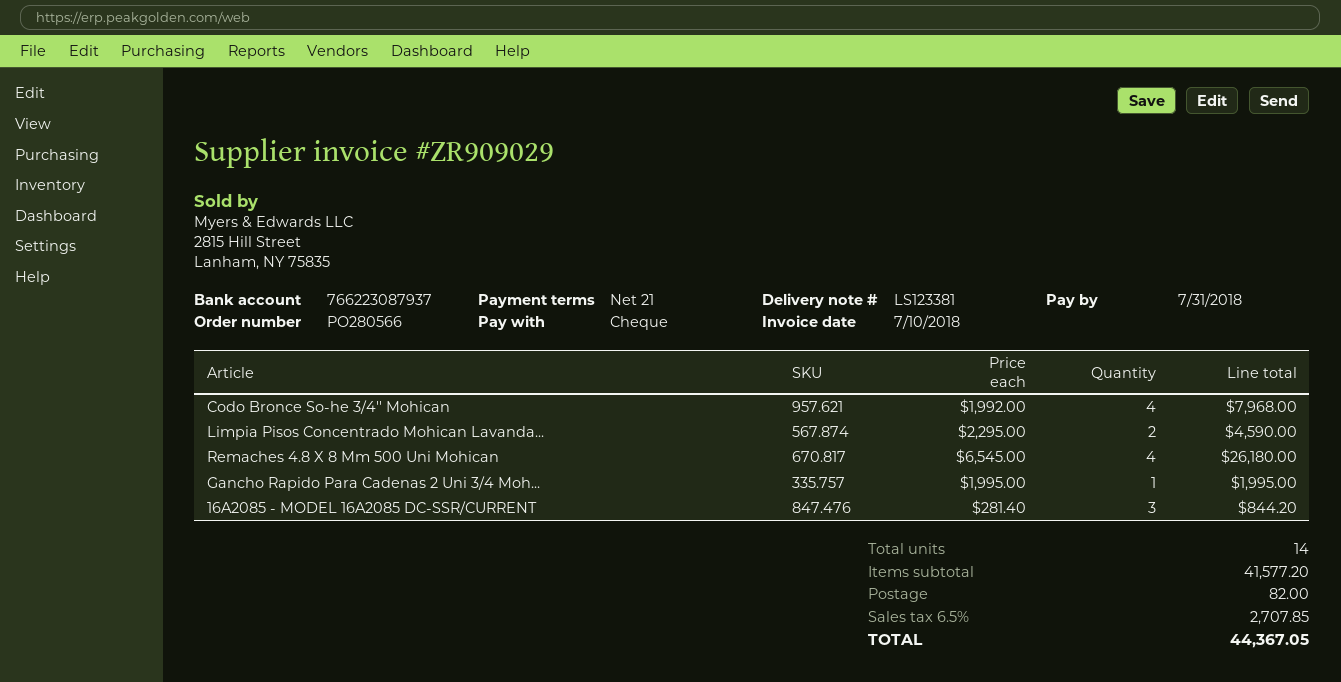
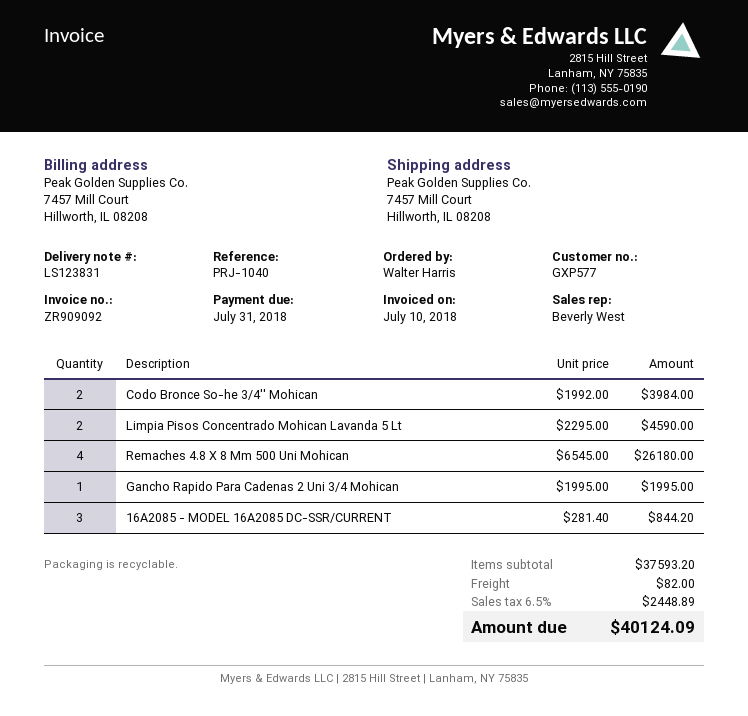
delivery note number: LS123381 -> LS123831
invoice number: ZR909029 -> ZR909092
Codo Bronce So-he 3/4'' Mohican: 4 x 1992.00 = 7968.00 -> 2 x 1992.00 = 3984.00
subtotal: 41577.20 -> 37593.20
tax: 6.5% = 2707.85 -> 6.5% = 2448.89
total: 44367.05 -> 40124.09

